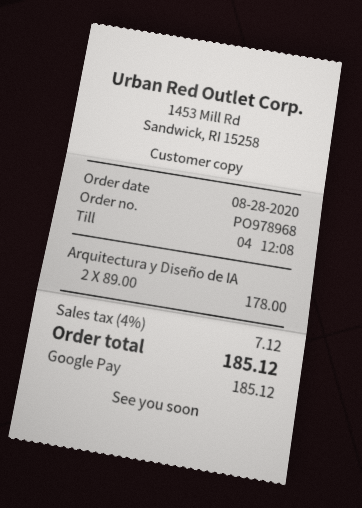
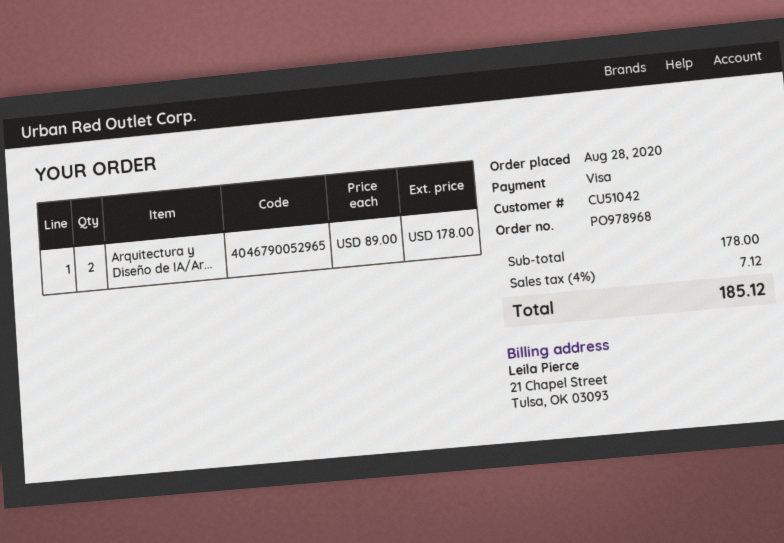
payment method: Google Pay -> Visa

